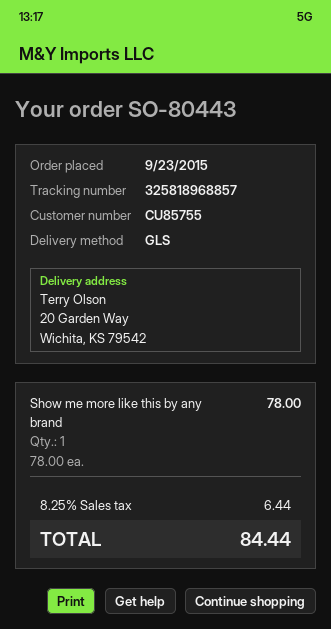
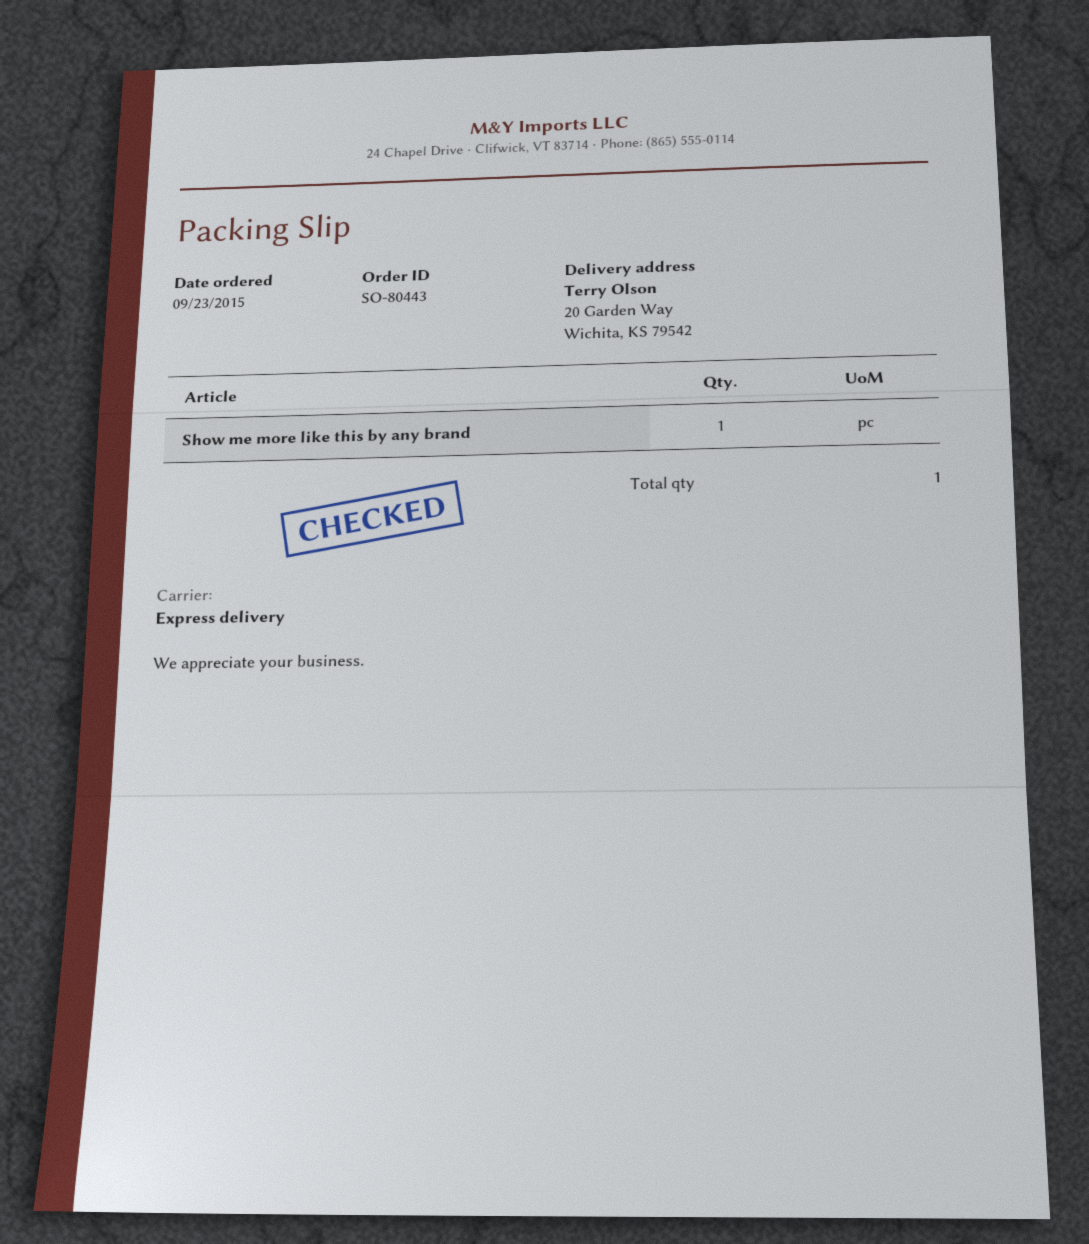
shipping method: GLS -> express

